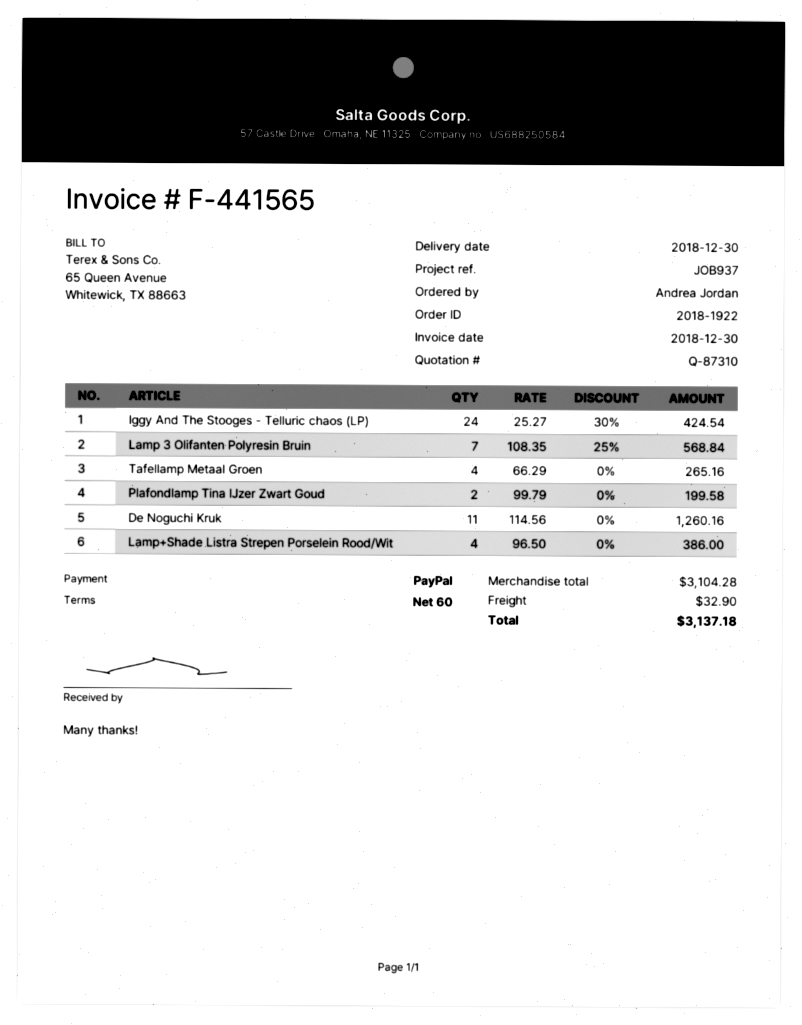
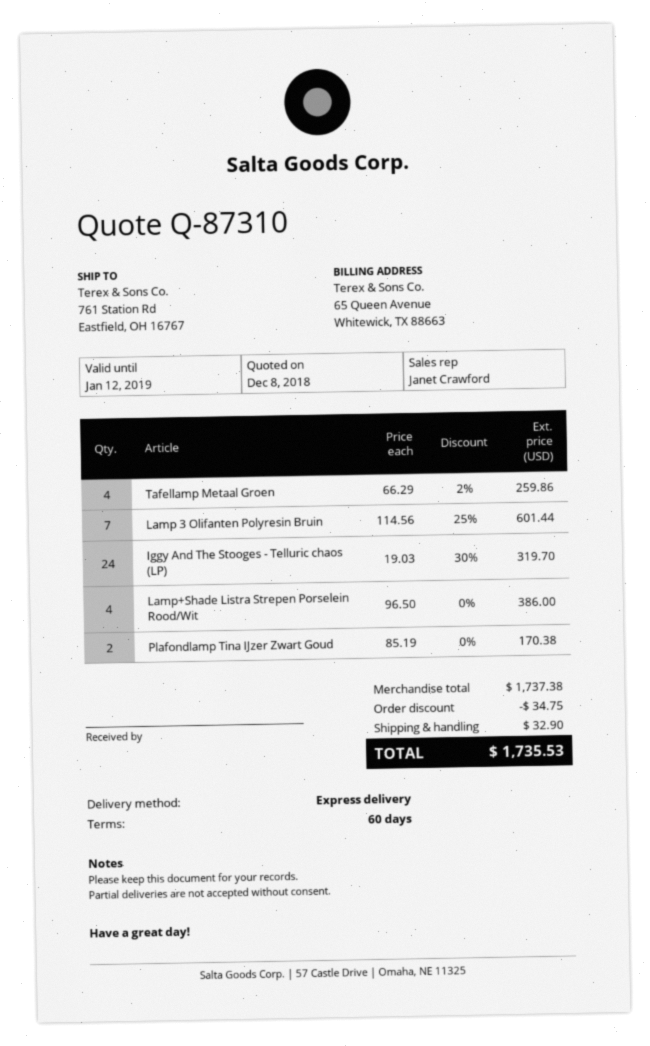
Iggy And The Stooges - Telluric chaos (LP): 24 x 25.27 - 30% = 424.54 -> 24 x 19.03 - 30% = 319.70
Lamp 3 Olifanten Polyresin Bruin: 7 x 108.35 - 25% = 568.84 -> 7 x 114.56 - 25% = 601.44
Tafellamp Metaal Groen: 4 x 66.29 = 265.16 -> 4 x 66.29 - 2% = 259.86
Plafondlamp Tina IJzer Zwart Goud: 2 x 99.79 = 199.58 -> 2 x 85.19 = 170.38
De Noguchi Kruk: 11 x 114.56 = 1260.16 -> none
subtotal: 3104.28 -> 1737.38
discount: none -> 34.75
total: 3137.18 -> 1735.53

